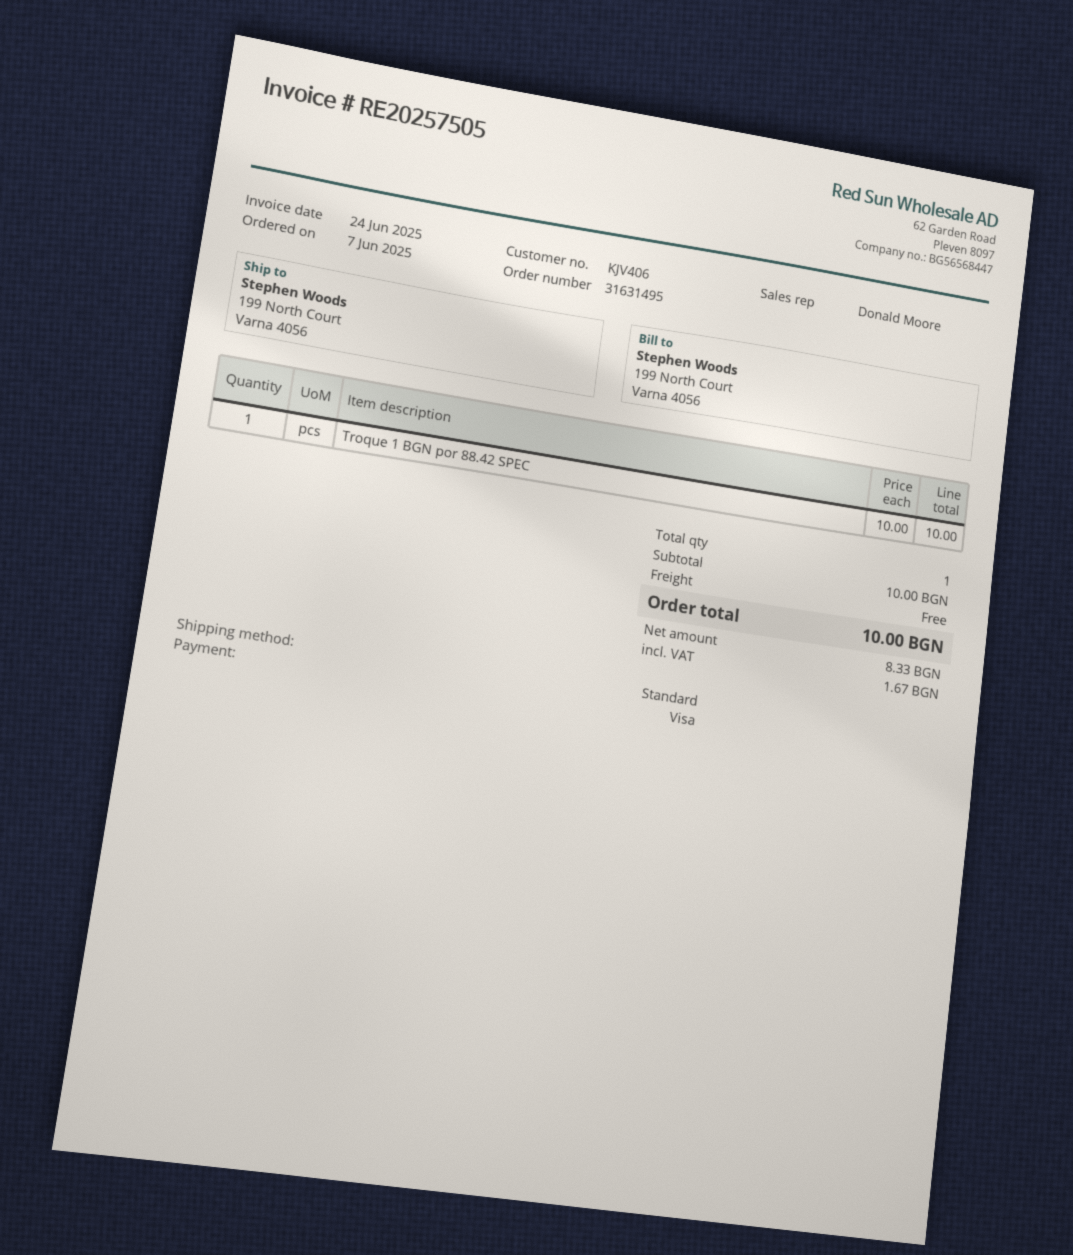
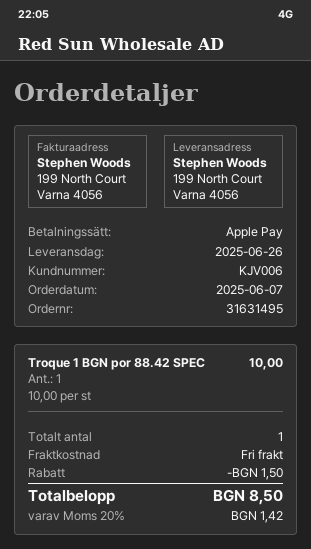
customer number: KJV406 -> KJV006
payment method: Visa -> Apple Pay
discount: none -> 1.50
tax: 1.67 -> 1.42
total: 10.00 -> 8.50

